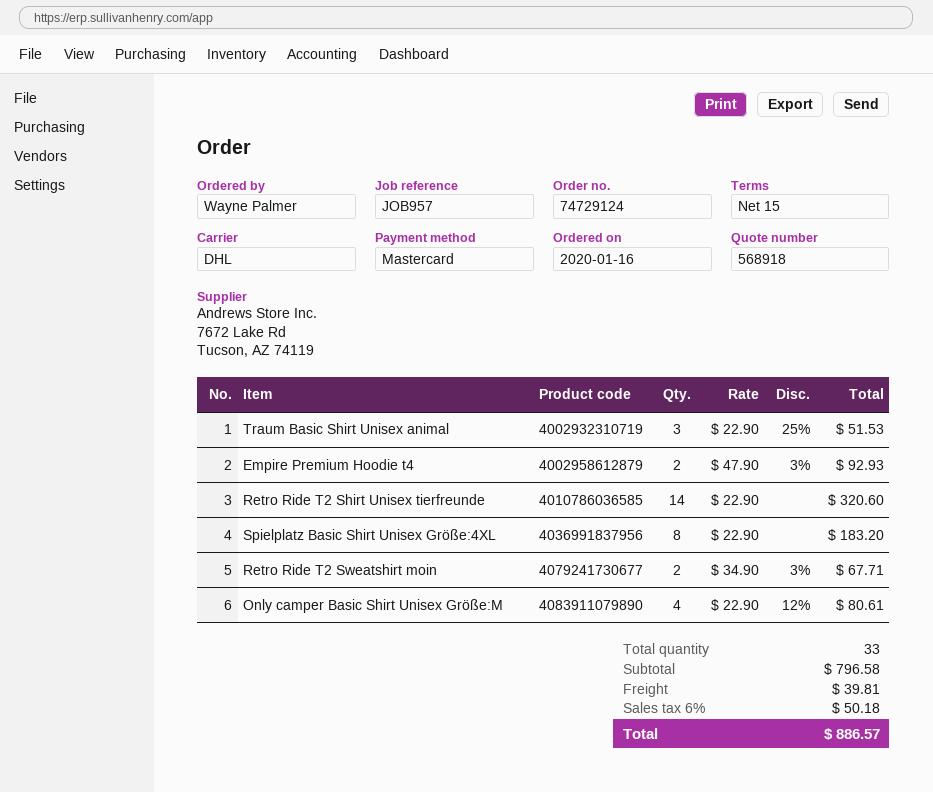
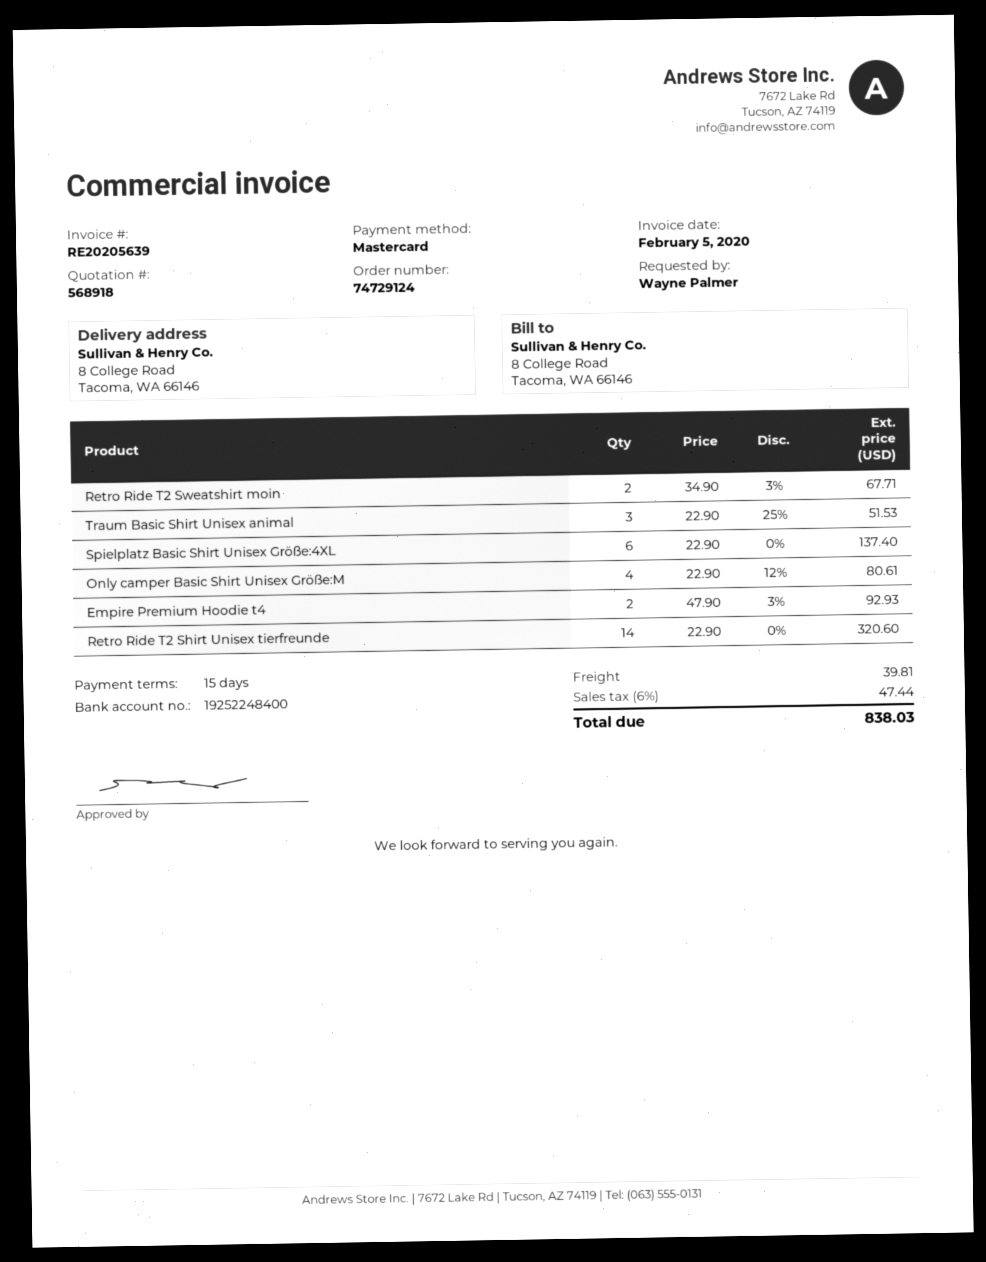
Spielplatz Basic Shirt Unisex Größe:4XL: 8 x 22.90 = 183.20 -> 6 x 22.90 = 137.40
tax: 6% = 50.18 -> 6% = 47.44
total: 886.57 -> 838.03

